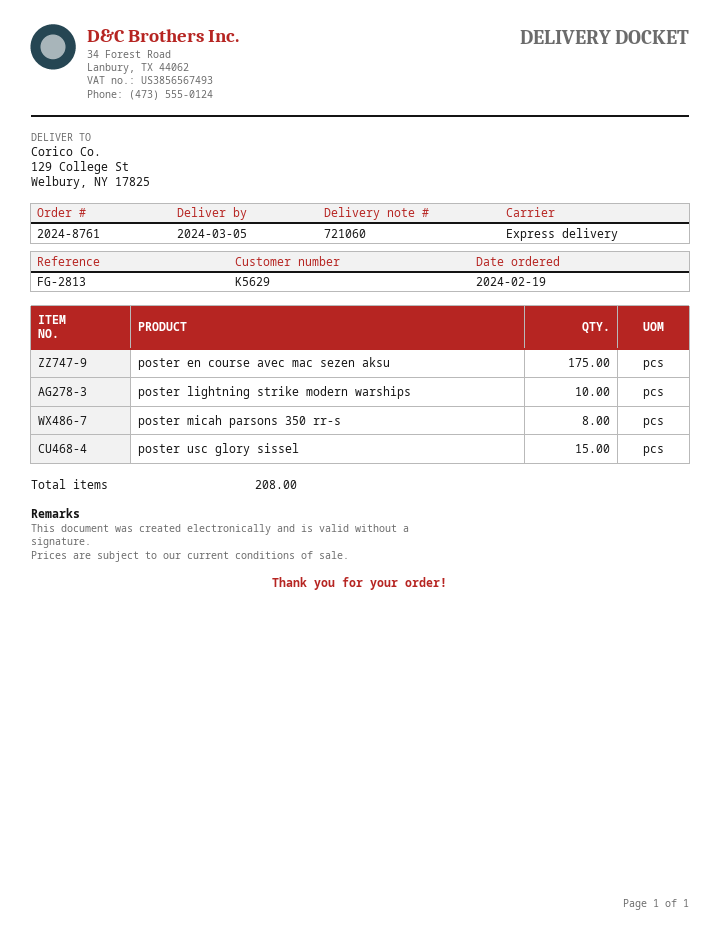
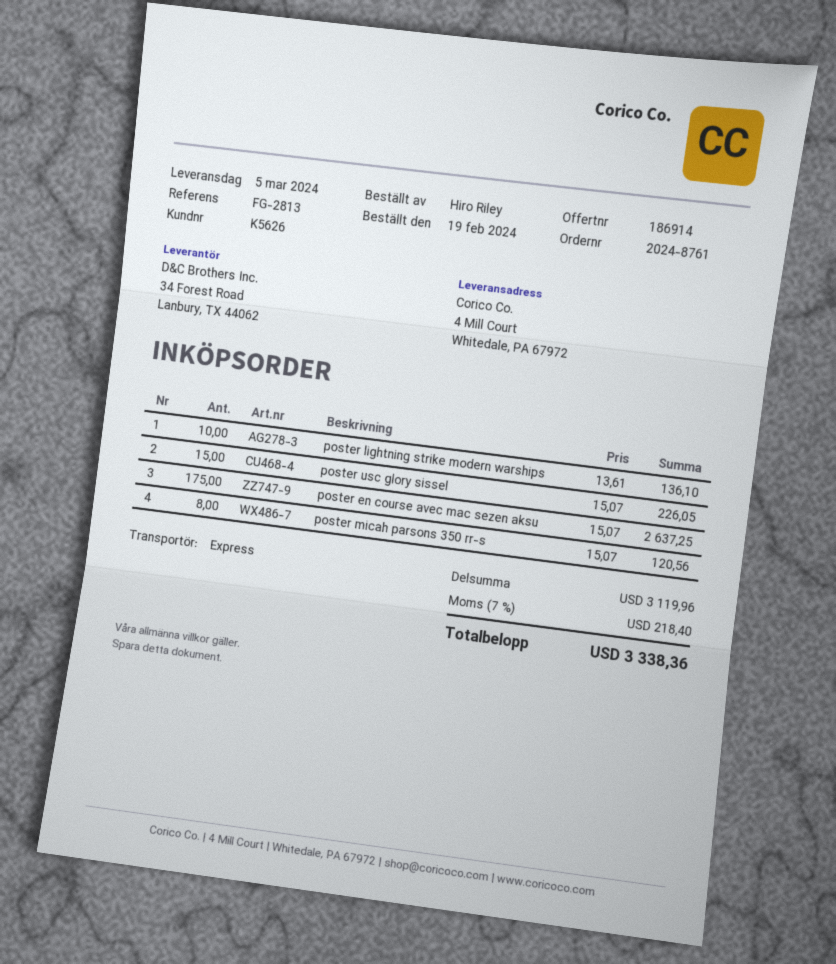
customer number: K5629 -> K5626
ship to: 129 College St, Welbury, NY 17825 -> 4 Mill Court, Whitedale, PA 67972

